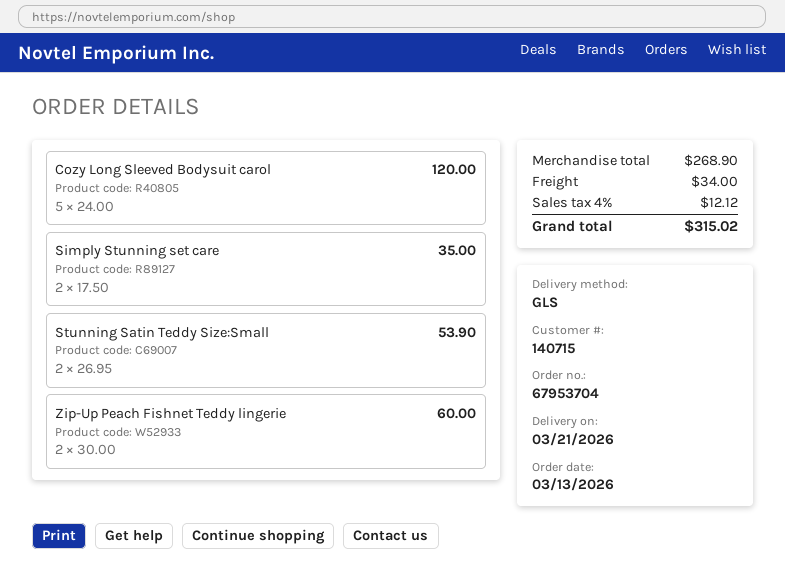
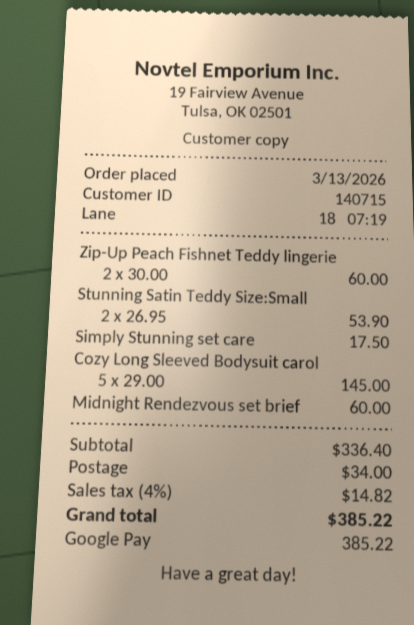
Cozy Long Sleeved Bodysuit carol: 5 x 24.00 = 120.00 -> 5 x 29.00 = 145.00
Simply Stunning set care: 2 x 17.50 = 35.00 -> 1 x 17.50 = 17.50
Midnight Rendezvous set brief: none -> 1 x 60.00 = 60.00
subtotal: 268.90 -> 336.40
tax: 4% = 12.12 -> 4% = 14.82
total: 315.02 -> 385.22

